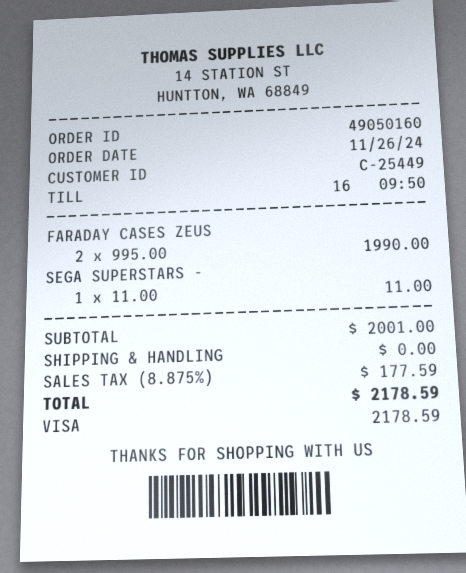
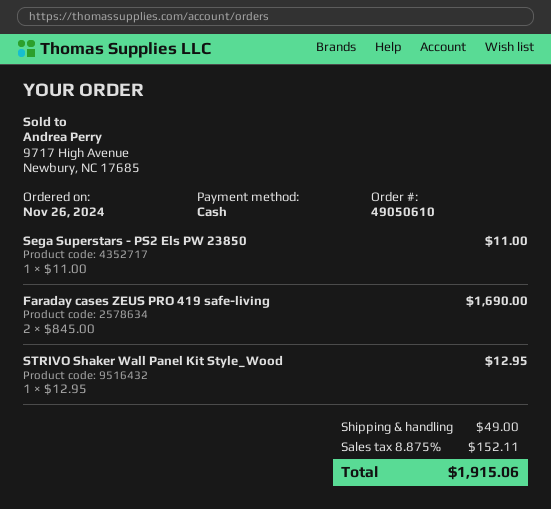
order number: 49050160 -> 49050610
payment method: Visa -> cash
FARADAY CASES ZEUS: 2 x 995.00 = 1990.00 -> 2 x 845.00 = 1690.00
STRIVO Shaker Wall Panel Kit Style_Wood: none -> 1 x 12.95 = 12.95
shipping: 0.00 -> 49.00
tax: 8.875% = 177.59 -> 8.875% = 152.11
total: 2178.59 -> 1915.06

